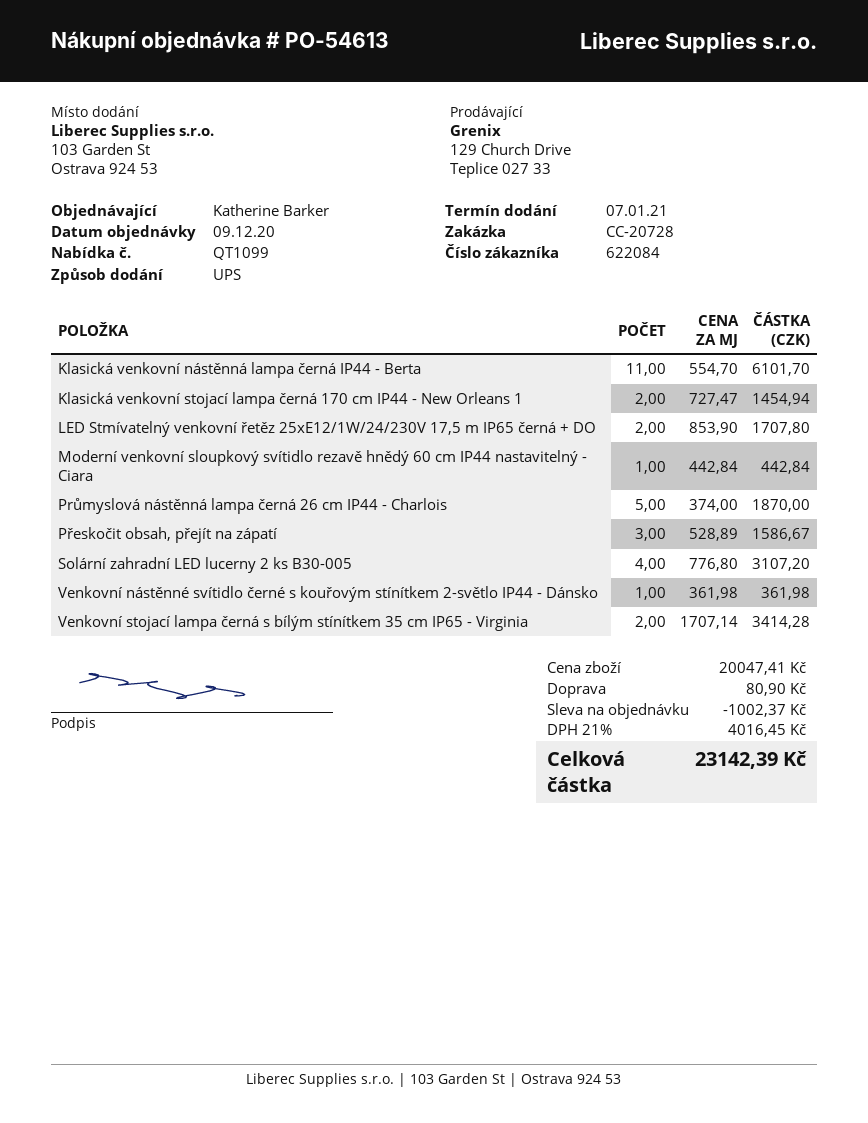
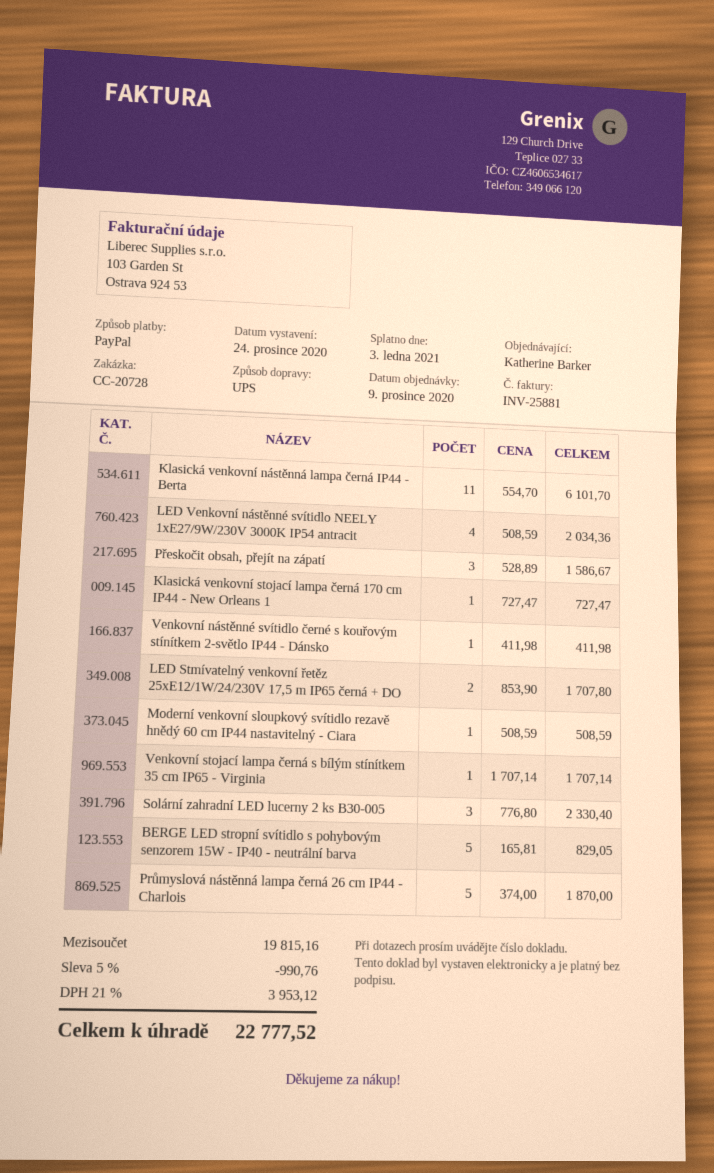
Klasická venkovní stojací lampa černá 170 cm IP44 - New Orleans 1: 2 x 727.47 = 1454.94 -> 1 x 727.47 = 727.47
Moderní venkovní sloupkový svítidlo rezavě hnědý 60 cm IP44 nastavitelný - Ciara: 1 x 442.84 = 442.84 -> 1 x 508.59 = 508.59
Solární zahradní LED lucerny 2 ks B30-005: 4 x 776.80 = 3107.20 -> 3 x 776.80 = 2330.40
Venkovní nástěnné svítidlo černé s kouřovým stínítkem 2-světlo IP44 - Dánsko: 1 x 361.98 = 361.98 -> 1 x 411.98 = 411.98
Venkovní stojací lampa černá s bílým stínítkem 35 cm IP65 - Virginia: 2 x 1707.14 = 3414.28 -> 1 x 1707.14 = 1707.14
LED Venkovní nástěnné svítidlo NEELY 1xE27/9W/230V 3000K IP54 antracit: none -> 4 x 508.59 = 2034.36
BERGE LED stropní svítidlo s pohybovým senzorem 15W - IP40 - neutrální barva: none -> 5 x 165.81 = 829.05
subtotal: 20047.41 -> 19815.16
discount: 1002.37 -> 990.76
shipping: 80.90 -> none
tax: 21% = 4016.45 -> 21% = 3953.12
total: 23142.39 -> 22777.52

